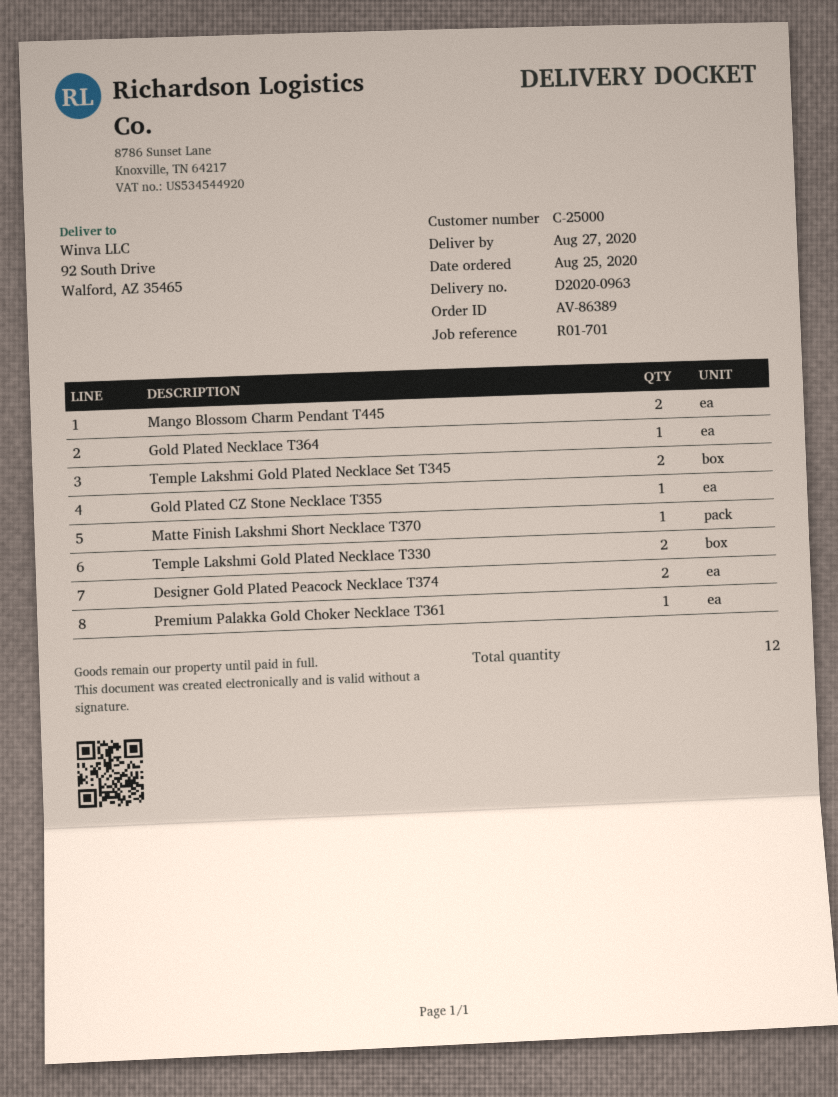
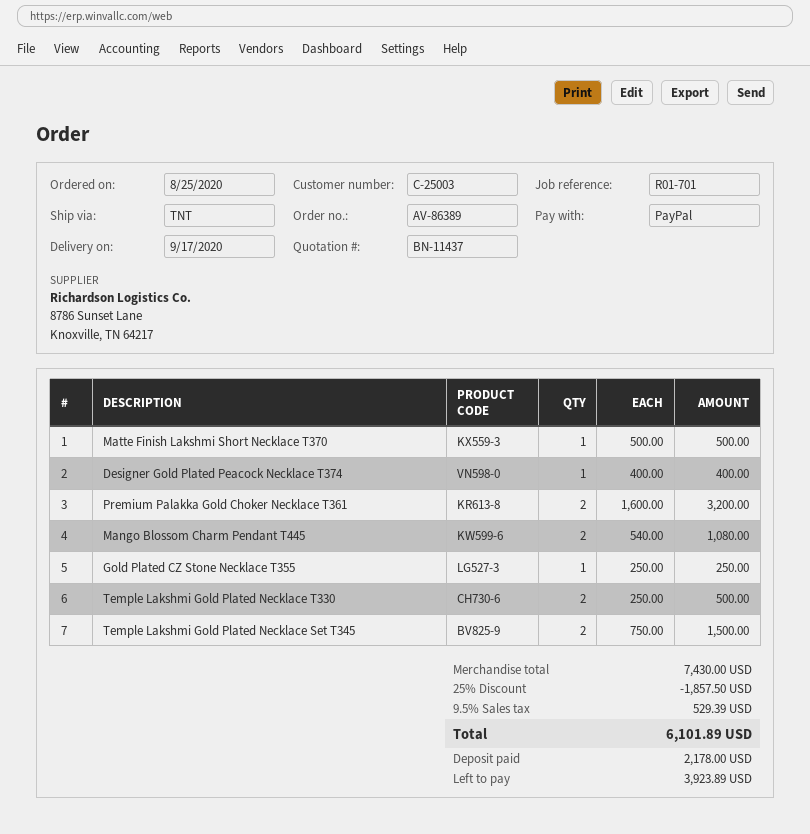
delivery date: 2020-08-27 -> 2020-09-17
customer number: C-25000 -> C-25003
Gold Plated Necklace T364: 1 -> none
Designer Gold Plated Peacock Necklace T374: 2 -> 1
Premium Palakka Gold Choker Necklace T361: 1 -> 2

